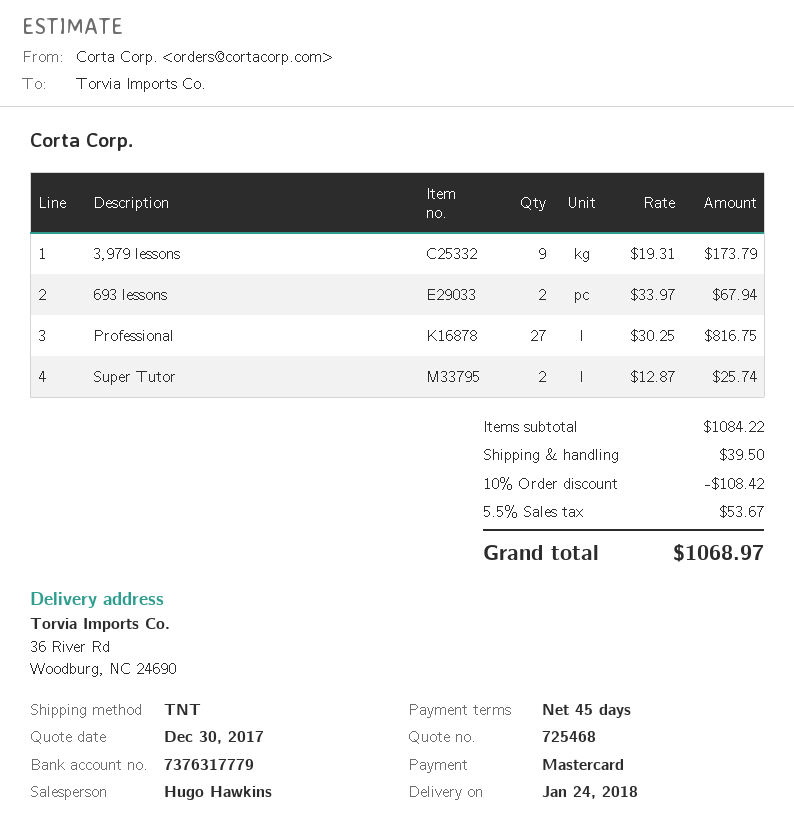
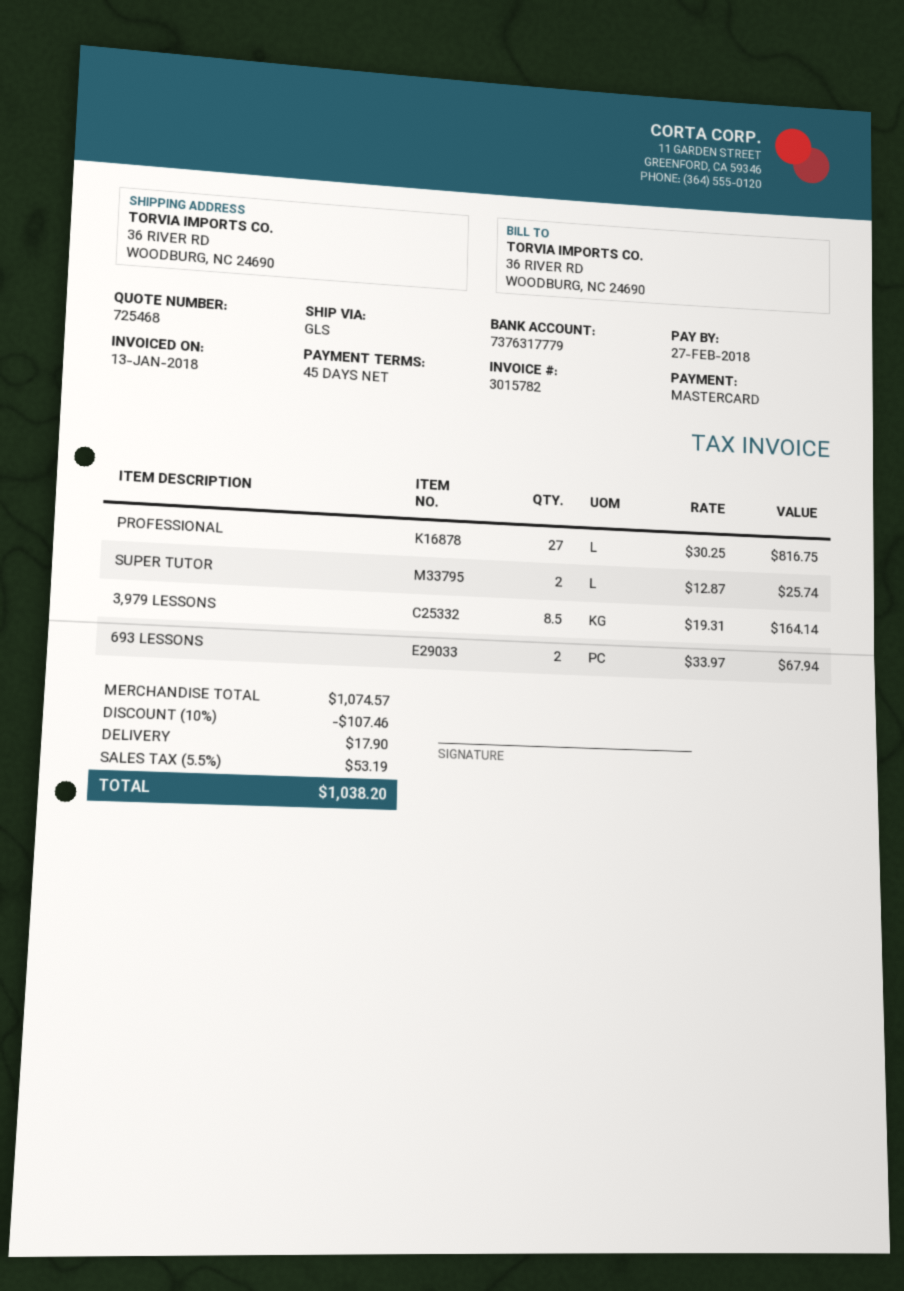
shipping method: TNT -> GLS
3,979 lessons: 9 x 19.31 = 173.79 -> 8.5 x 19.31 = 164.14
subtotal: 1084.22 -> 1074.57
discount: 10% = 108.42 -> 10% = 107.46
shipping: 39.50 -> 17.90
tax: 5.5% = 53.67 -> 5.5% = 53.19
total: 1068.97 -> 1038.20

